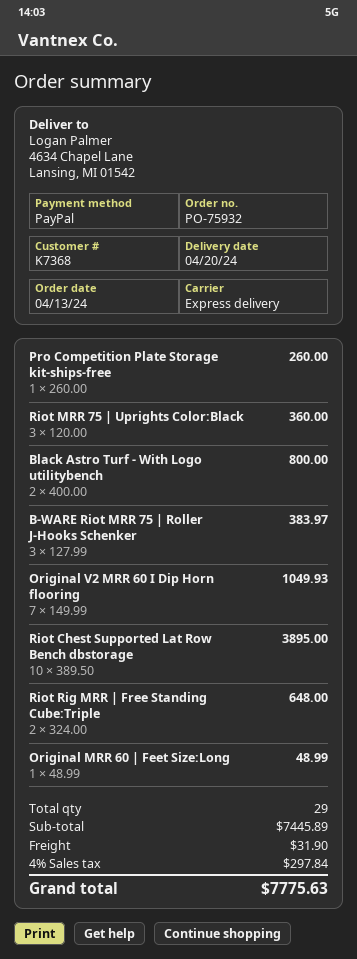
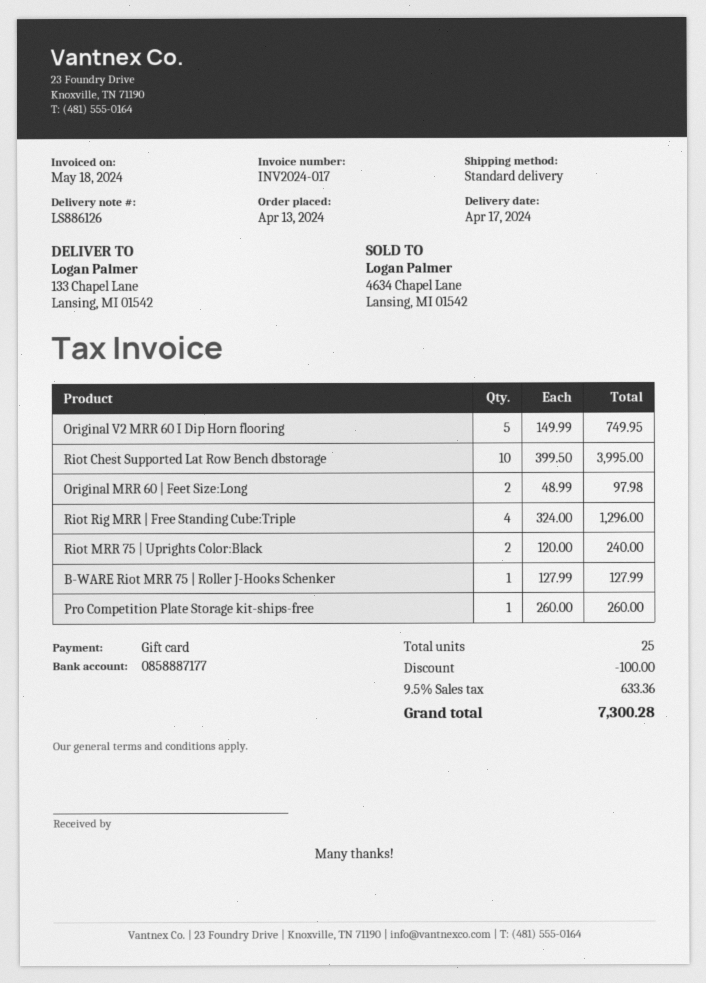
delivery date: 2024-04-20 -> 2024-04-17
payment method: PayPal -> gift card
shipping method: express -> standard
ship to: 4634 Chapel Lane, Lansing, MI 01542 -> 133 Chapel Lane, Lansing, MI 01542
Riot MRR 75 | Uprights Color:Black: 3 x 120.00 = 360.00 -> 2 x 120.00 = 240.00
Black Astro Turf - With Logo utilitybench: 2 x 400.00 = 800.00 -> none
B-WARE Riot MRR 75 | Roller J-Hooks Schenker: 3 x 127.99 = 383.97 -> 1 x 127.99 = 127.99
Original V2 MRR 60 I Dip Horn flooring: 7 x 149.99 = 1049.93 -> 5 x 149.99 = 749.95
Riot Chest Supported Lat Row Bench dbstorage: 10 x 389.50 = 3895.00 -> 10 x 399.50 = 3995.00
Riot Rig MRR | Free Standing Cube:Triple: 2 x 324.00 = 648.00 -> 4 x 324.00 = 1296.00
Original MRR 60 | Feet Size:Long: 1 x 48.99 = 48.99 -> 2 x 48.99 = 97.98
total quantity: 29 -> 25
discount: none -> 100.00
shipping: 31.90 -> none
tax: 4% = 297.84 -> 9.5% = 633.36
total: 7775.63 -> 7300.28

